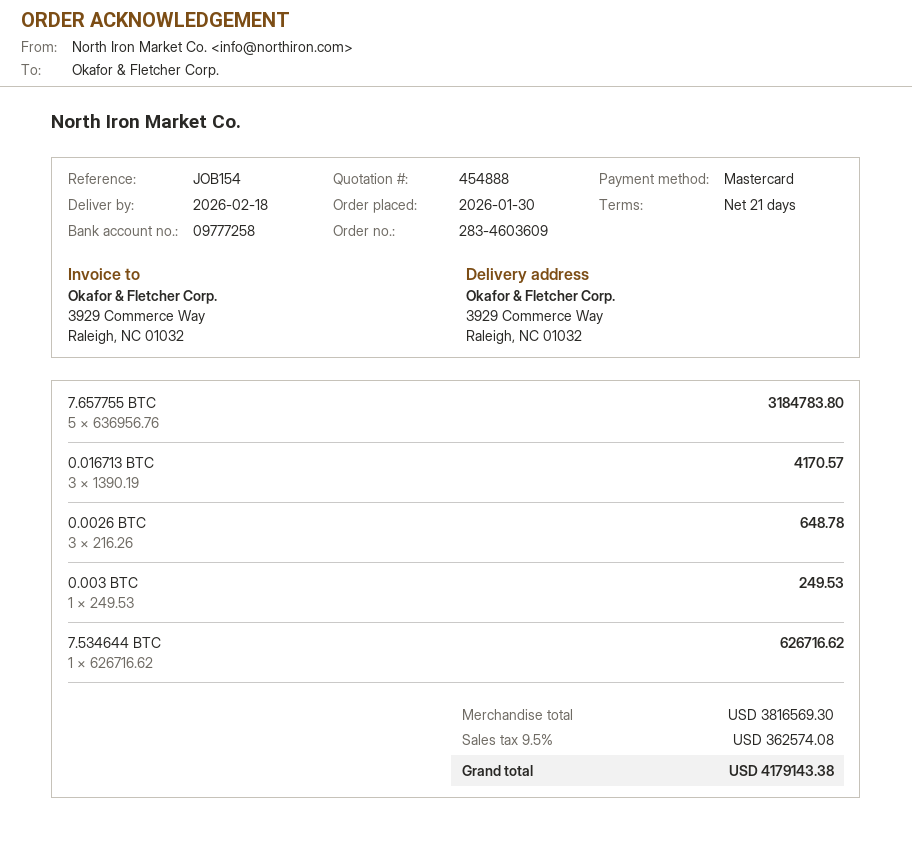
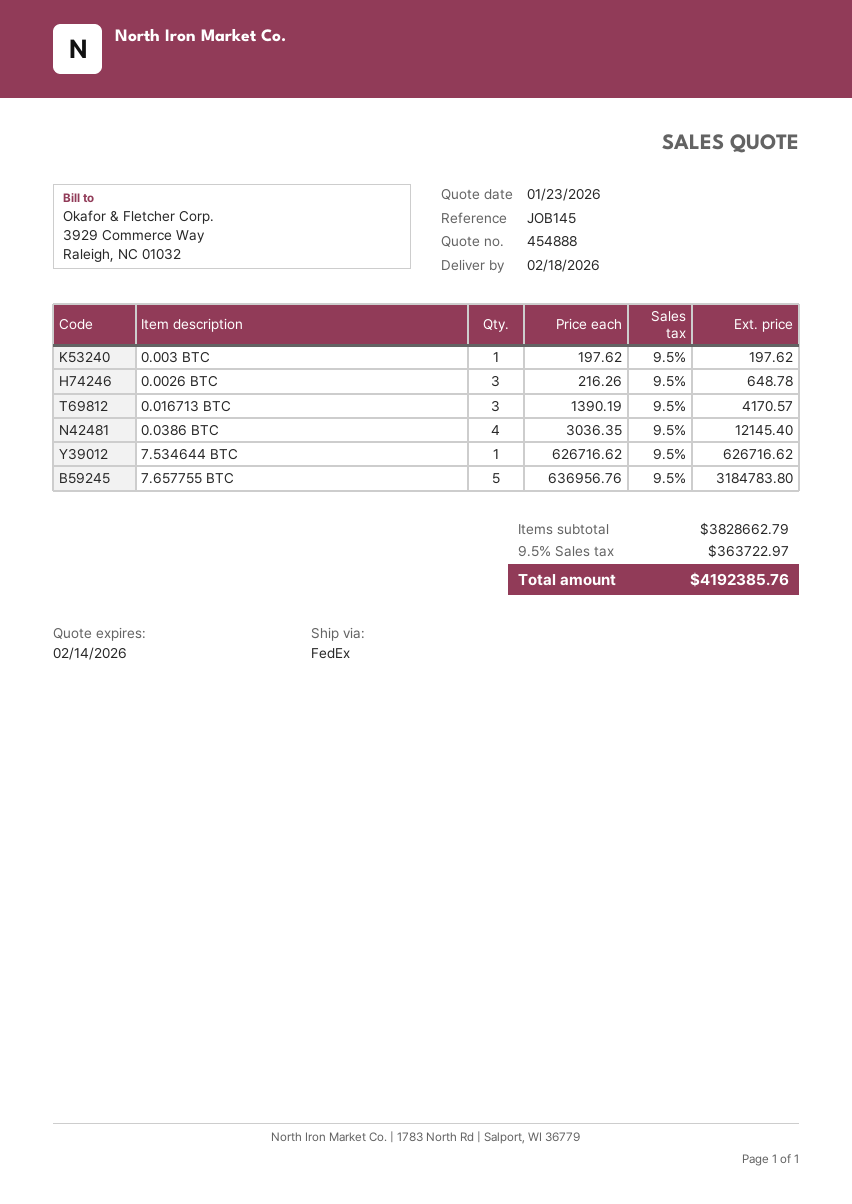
reference: JOB154 -> JOB145
0.003 BTC: 1 x 249.53 = 249.53 -> 1 x 197.62 = 197.62
0.0386 BTC: none -> 4 x 3036.35 = 12145.40
subtotal: 3816569.30 -> 3828662.79
tax: 9.5% = 362574.08 -> 9.5% = 363722.97
total: 4179143.38 -> 4192385.76

